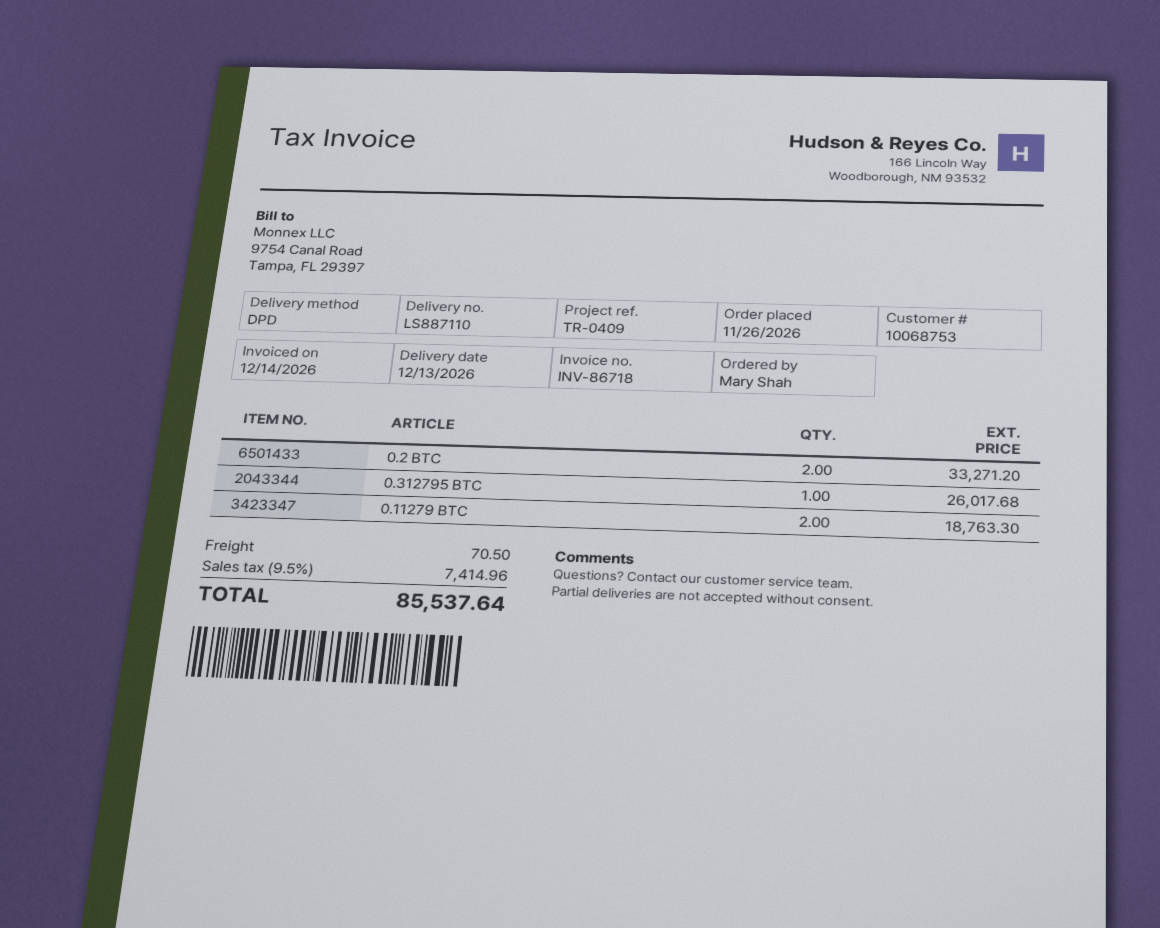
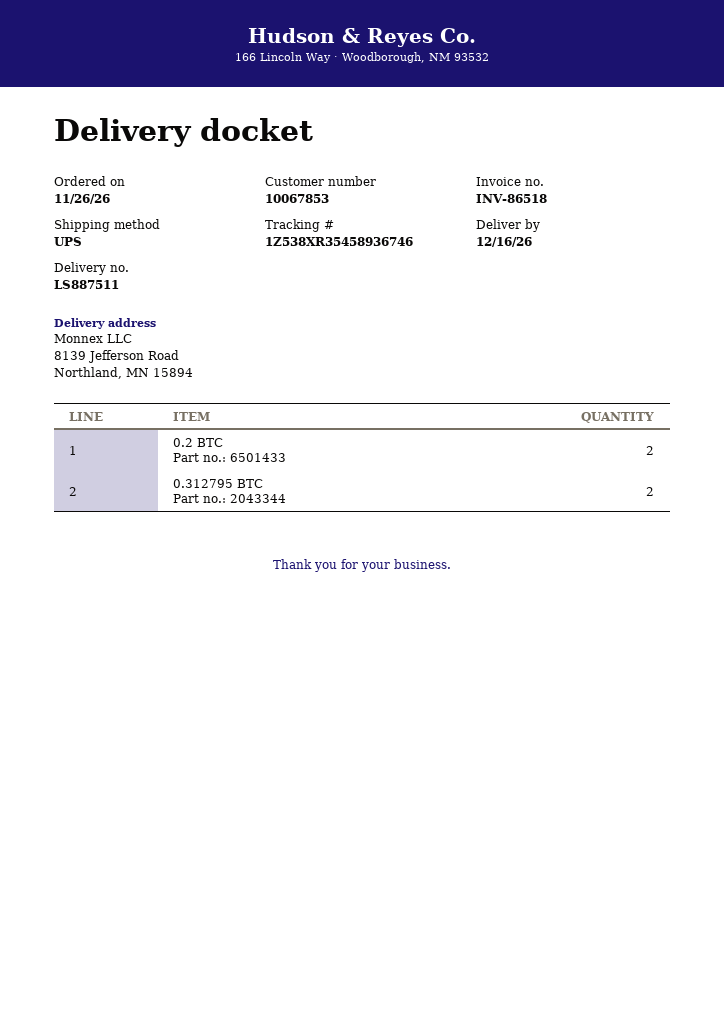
delivery note number: LS887110 -> LS887511
delivery date: 2026-12-13 -> 2026-12-16
invoice number: INV-86718 -> INV-86518
customer number: 10068753 -> 10067853
shipping method: DPD -> UPS
0.312795 BTC: 1 -> 2
0.11279 BTC: 2 -> none

